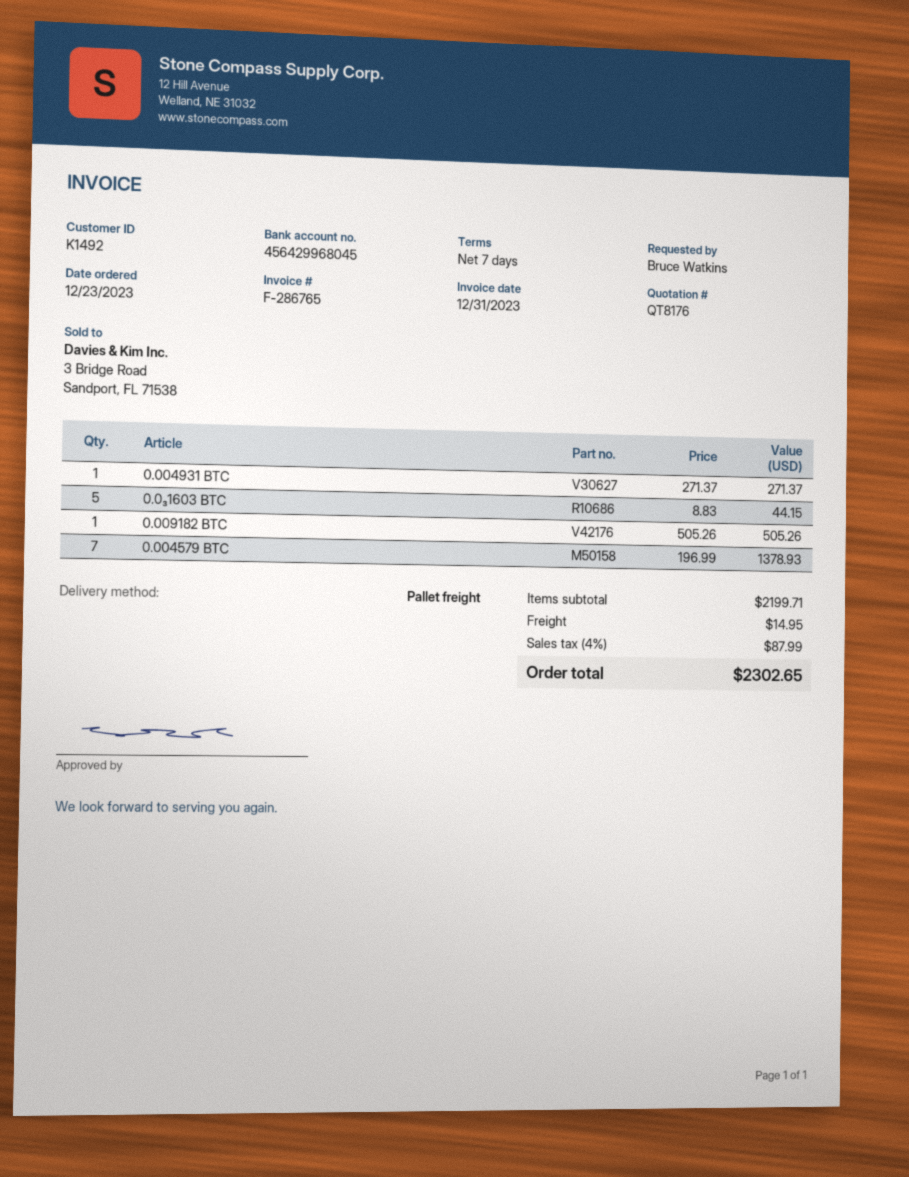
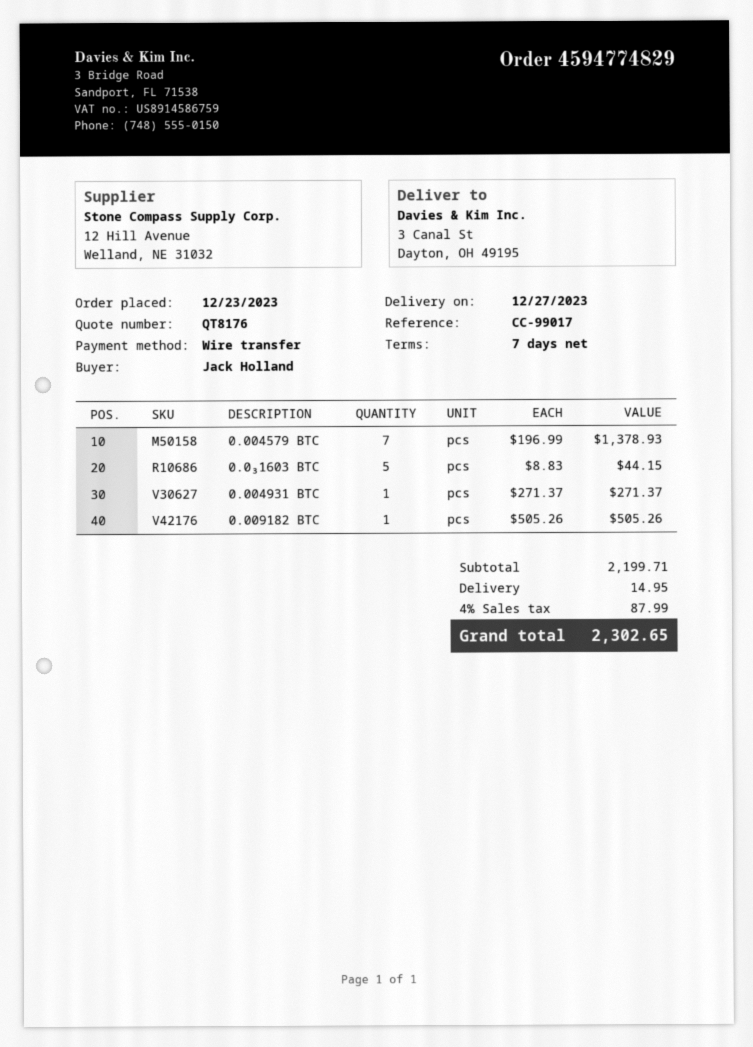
ordered by: Bruce Watkins -> Jack Holland

